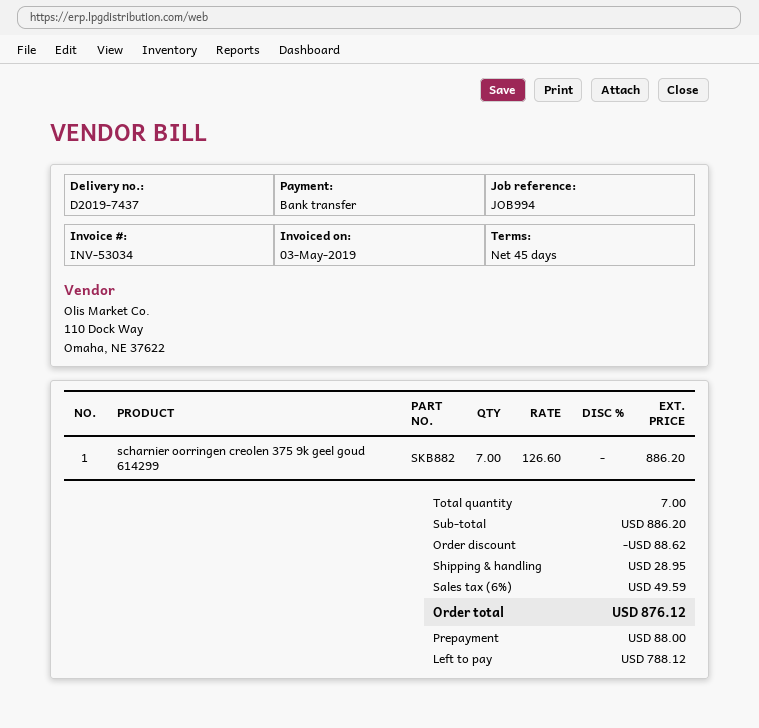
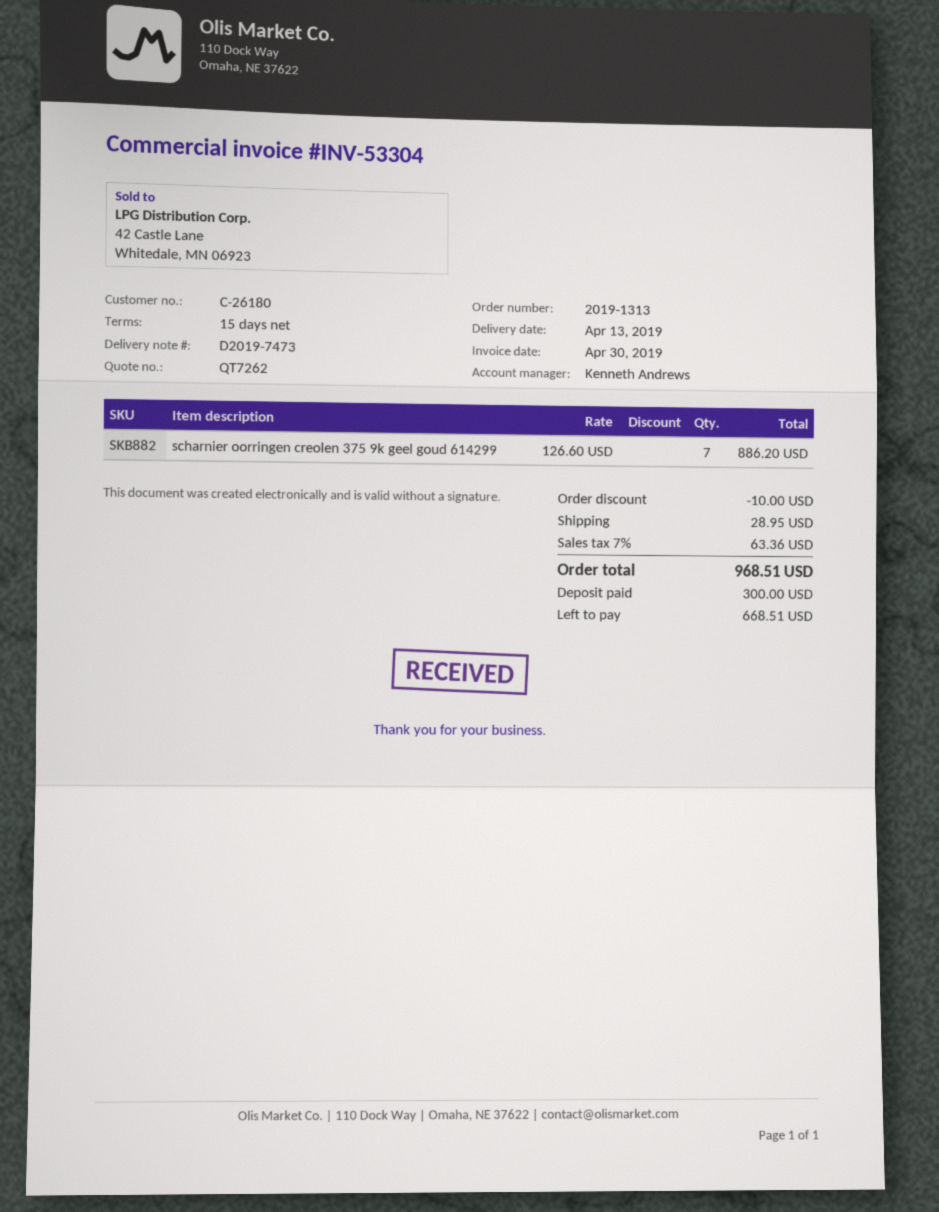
delivery note number: D2019-7437 -> D2019-7473
invoice number: INV-53034 -> INV-53304
invoice date: 2019-05-03 -> 2019-04-30
payment terms: 45 days -> 15 days
discount: 88.62 -> 10.00
tax: 6% = 49.59 -> 7% = 63.36
total: 876.12 -> 968.51
deposit: 88.00 -> 300.00
balance: 788.12 -> 668.51

